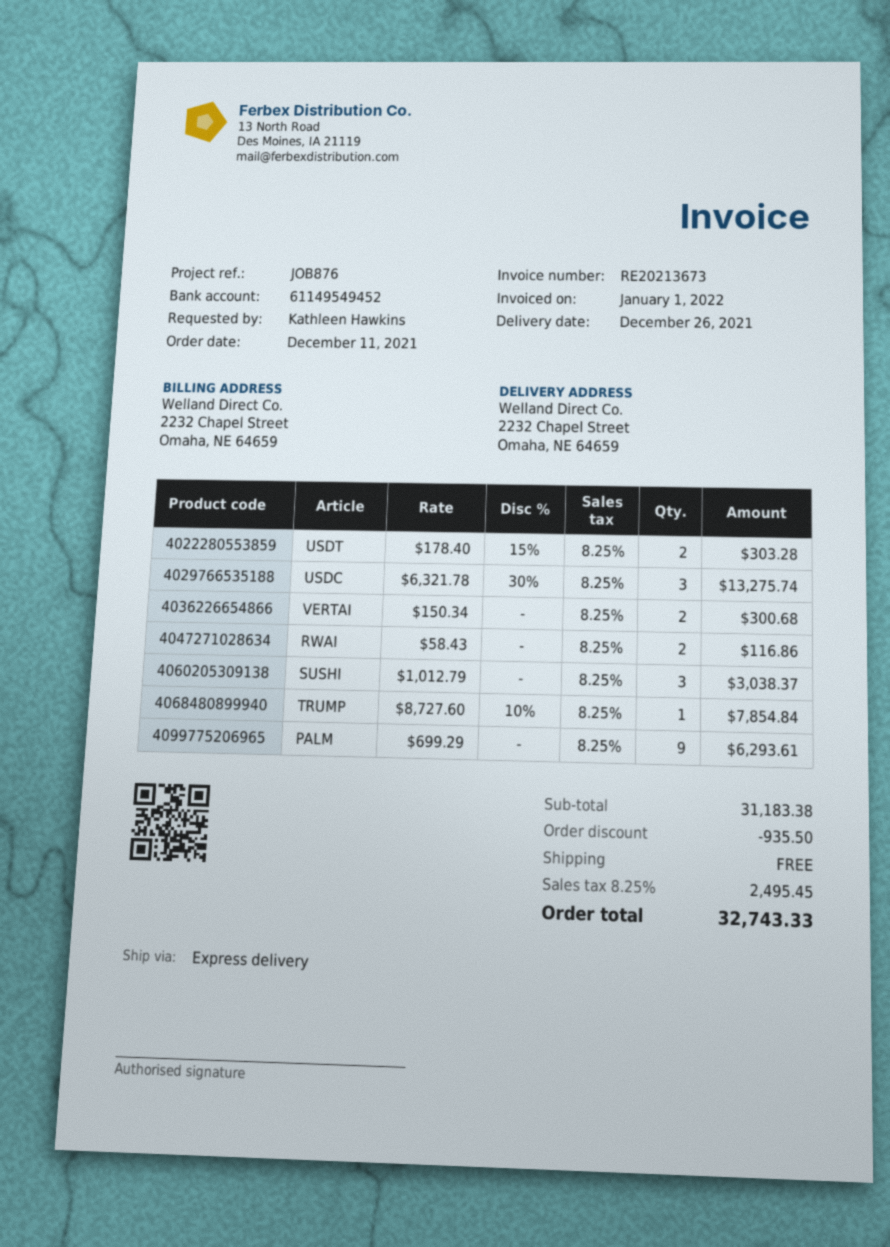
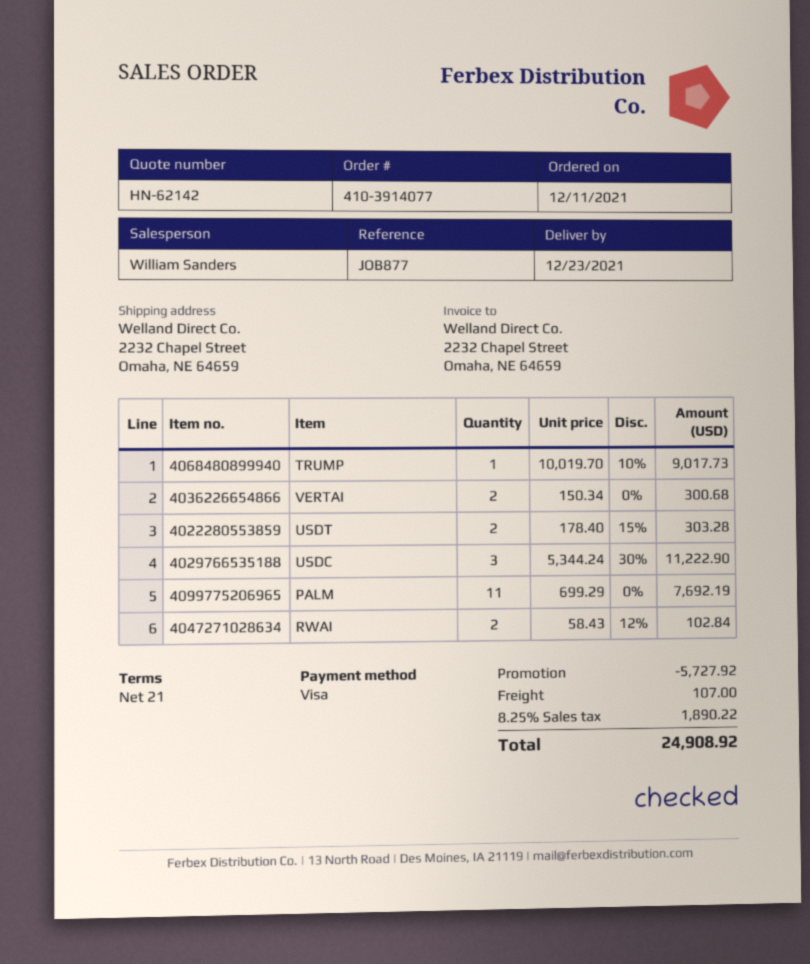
delivery date: 2021-12-26 -> 2021-12-23
reference: JOB876 -> JOB877
USDC: 3 x 6321.78 - 30% = 13275.74 -> 3 x 5344.24 - 30% = 11222.90
RWAI: 2 x 58.43 = 116.86 -> 2 x 58.43 - 12% = 102.84
SUSHI: 3 x 1012.79 = 3038.37 -> none
TRUMP: 1 x 8727.60 - 10% = 7854.84 -> 1 x 10019.70 - 10% = 9017.73
PALM: 9 x 699.29 = 6293.61 -> 11 x 699.29 = 7692.19
discount: 935.50 -> 5727.92
shipping: 0.00 -> 107.00
tax: 8.25% = 2495.45 -> 8.25% = 1890.22
total: 32743.33 -> 24908.92

